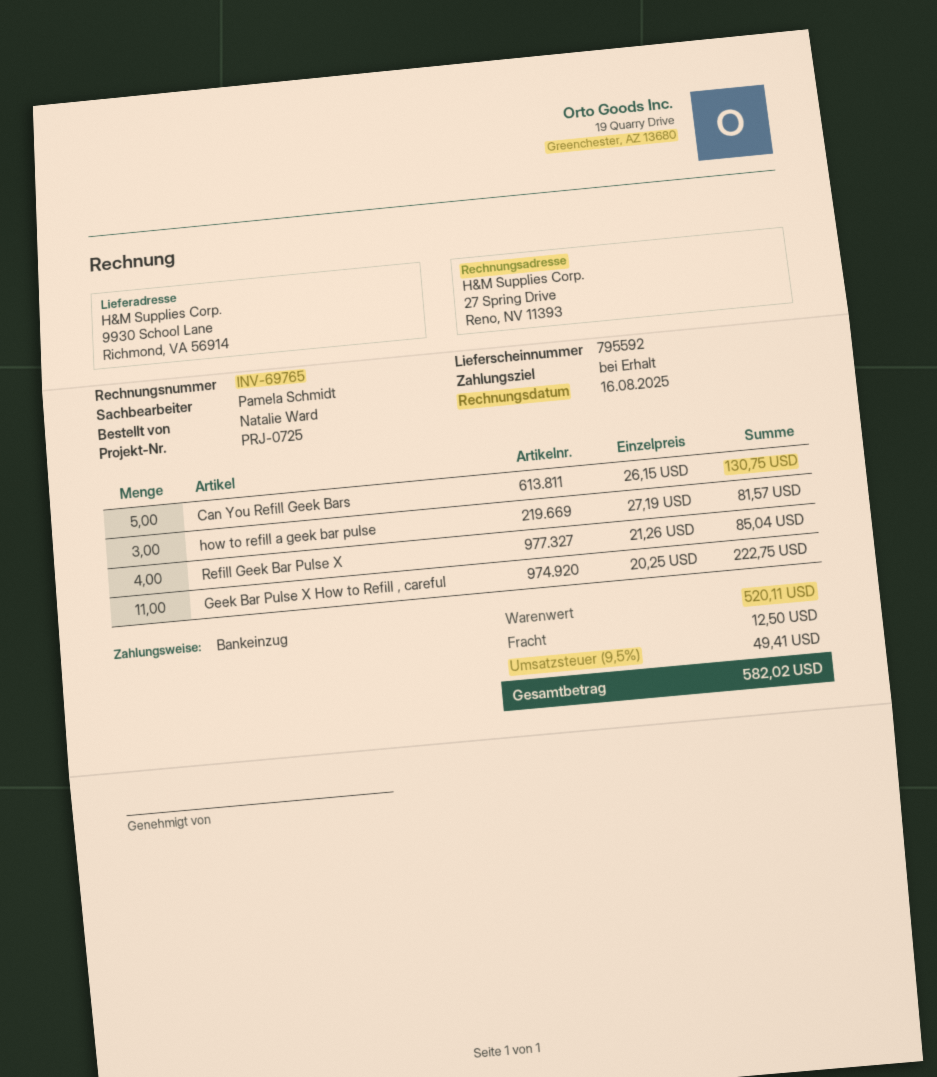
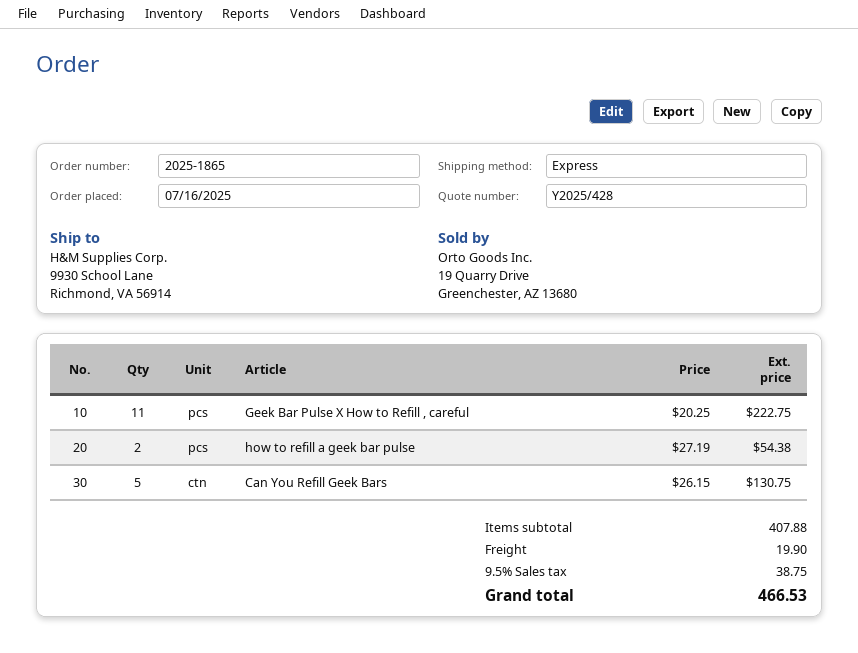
how to refill a geek bar pulse: 3 x 27.19 = 81.57 -> 2 x 27.19 = 54.38
Refill Geek Bar Pulse X: 4 x 21.26 = 85.04 -> none
subtotal: 520.11 -> 407.88
shipping: 12.50 -> 19.90
tax: 9.5% = 49.41 -> 9.5% = 38.75
total: 582.02 -> 466.53

